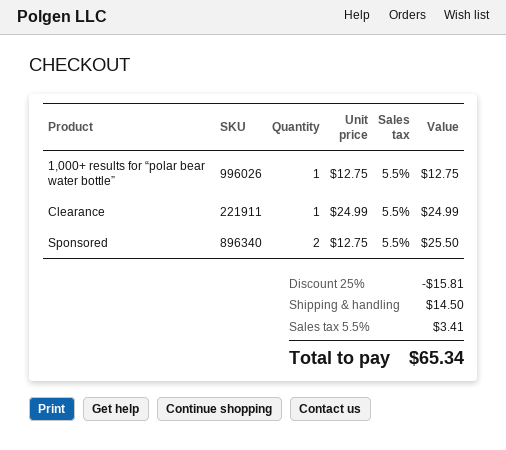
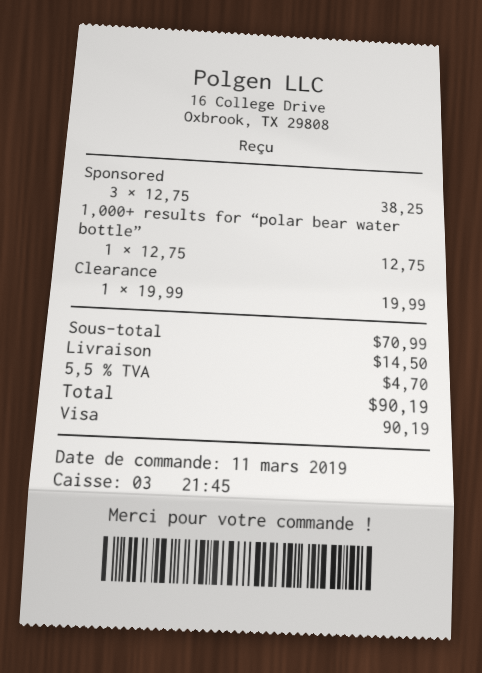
Clearance: 1 x 24.99 = 24.99 -> 1 x 19.99 = 19.99
Sponsored: 2 x 12.75 = 25.50 -> 3 x 12.75 = 38.25
discount: 25% = 15.81 -> none
tax: 5.5% = 3.41 -> 5.5% = 4.70
total: 65.34 -> 90.19

